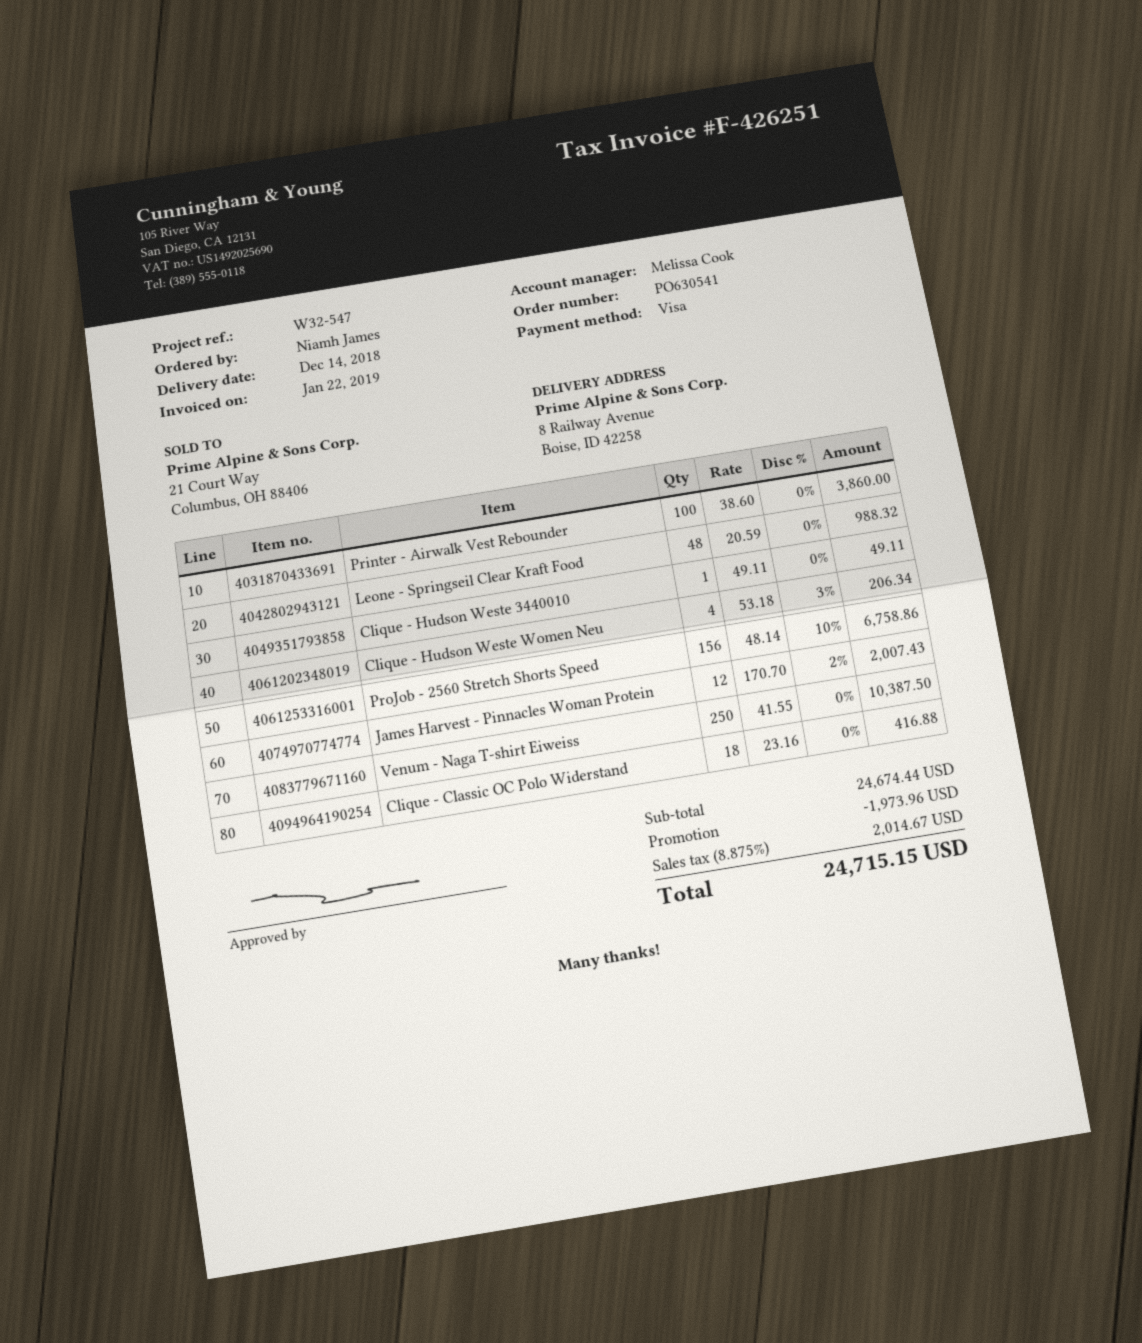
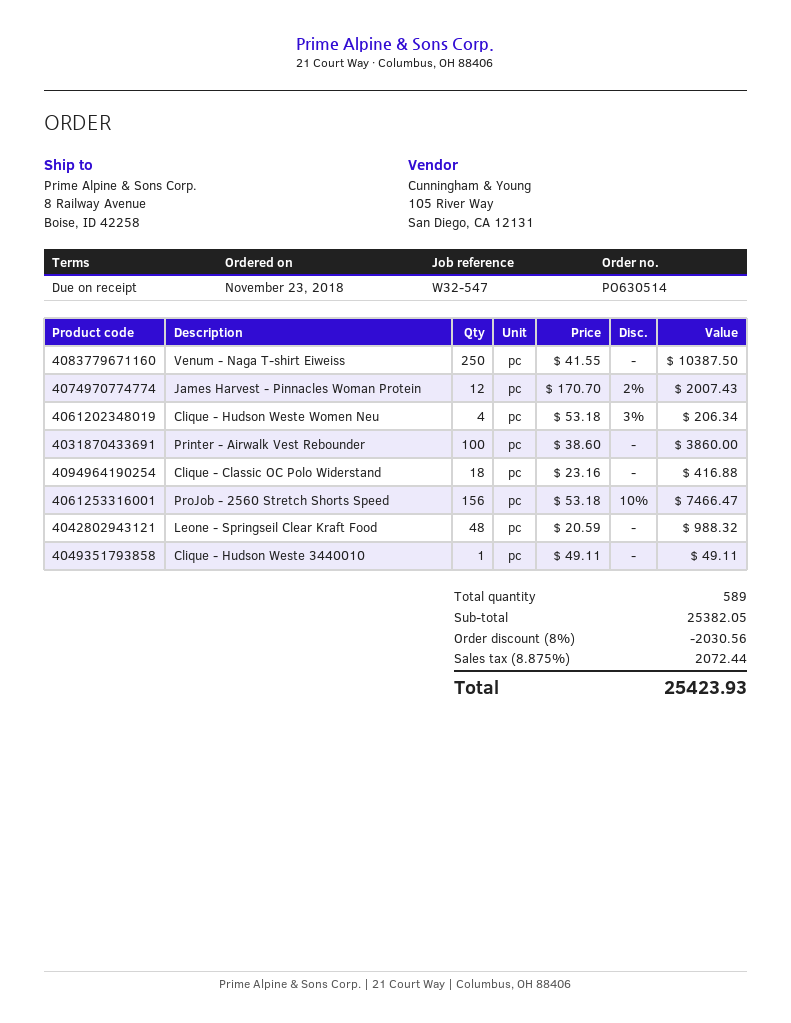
order number: PO630541 -> PO630514
ProJob - 2560 Stretch Shorts Speed: 156 x 48.14 - 10% = 6758.86 -> 156 x 53.18 - 10% = 7466.47
subtotal: 24674.44 -> 25382.05
discount: 1973.96 -> 2030.56
tax: 8.875% = 2014.67 -> 8.875% = 2072.44
total: 24715.15 -> 25423.93

